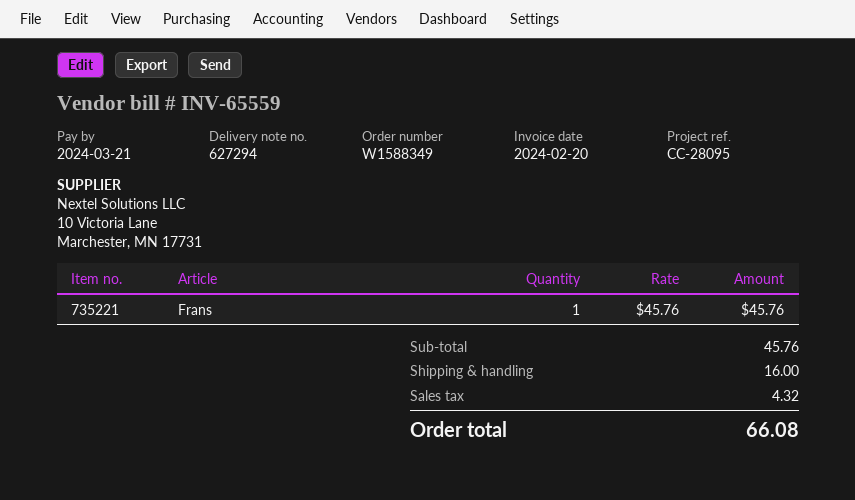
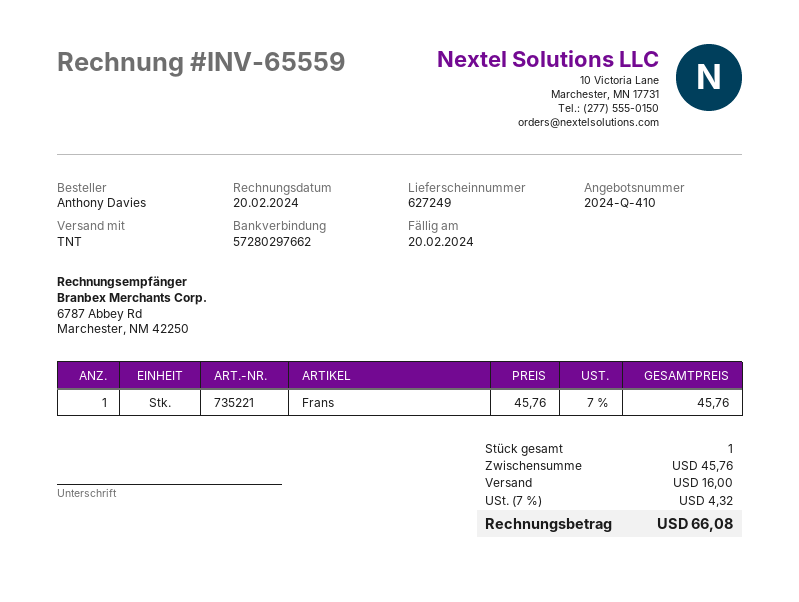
delivery note number: 627294 -> 627249
due date: 2024-03-21 -> 2024-02-20

